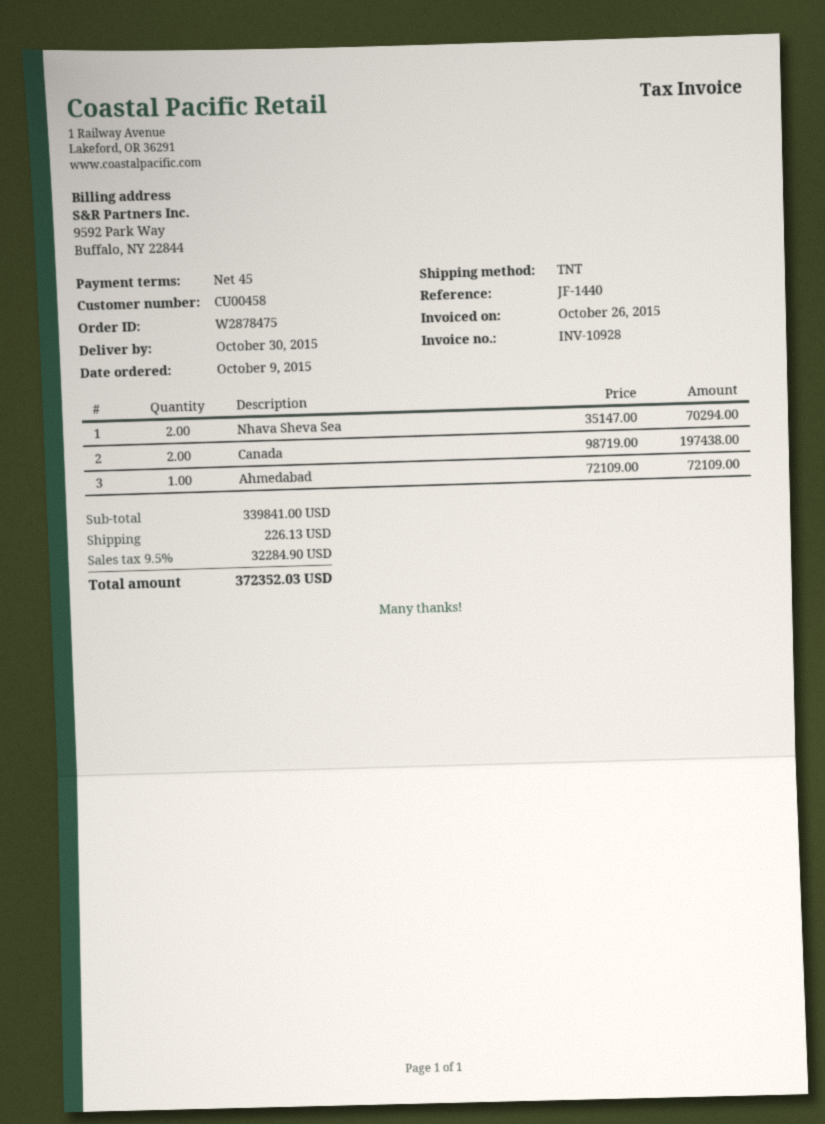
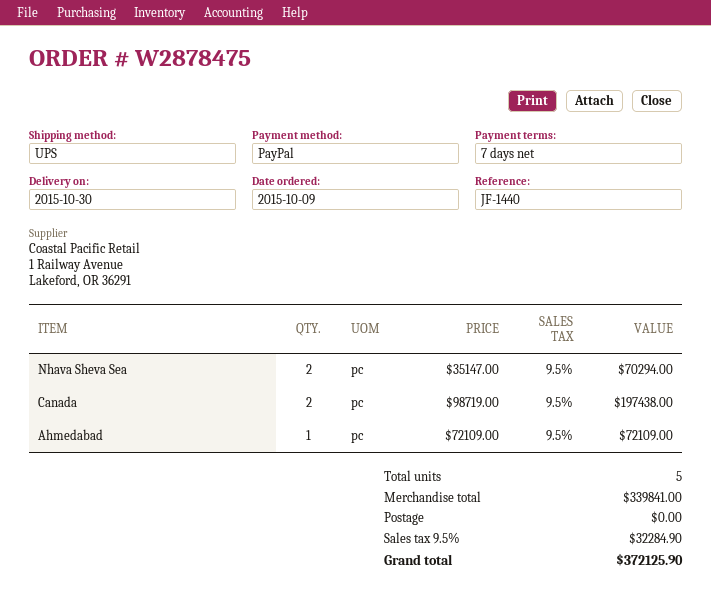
payment terms: 45 days -> 7 days
shipping method: TNT -> UPS
shipping: 226.13 -> 0.00
total: 372352.03 -> 372125.90

